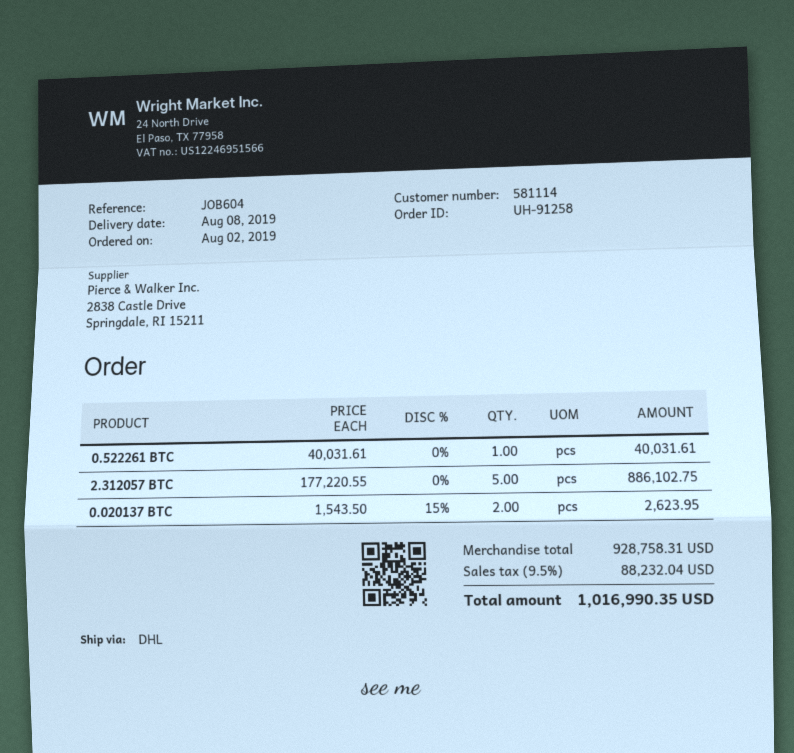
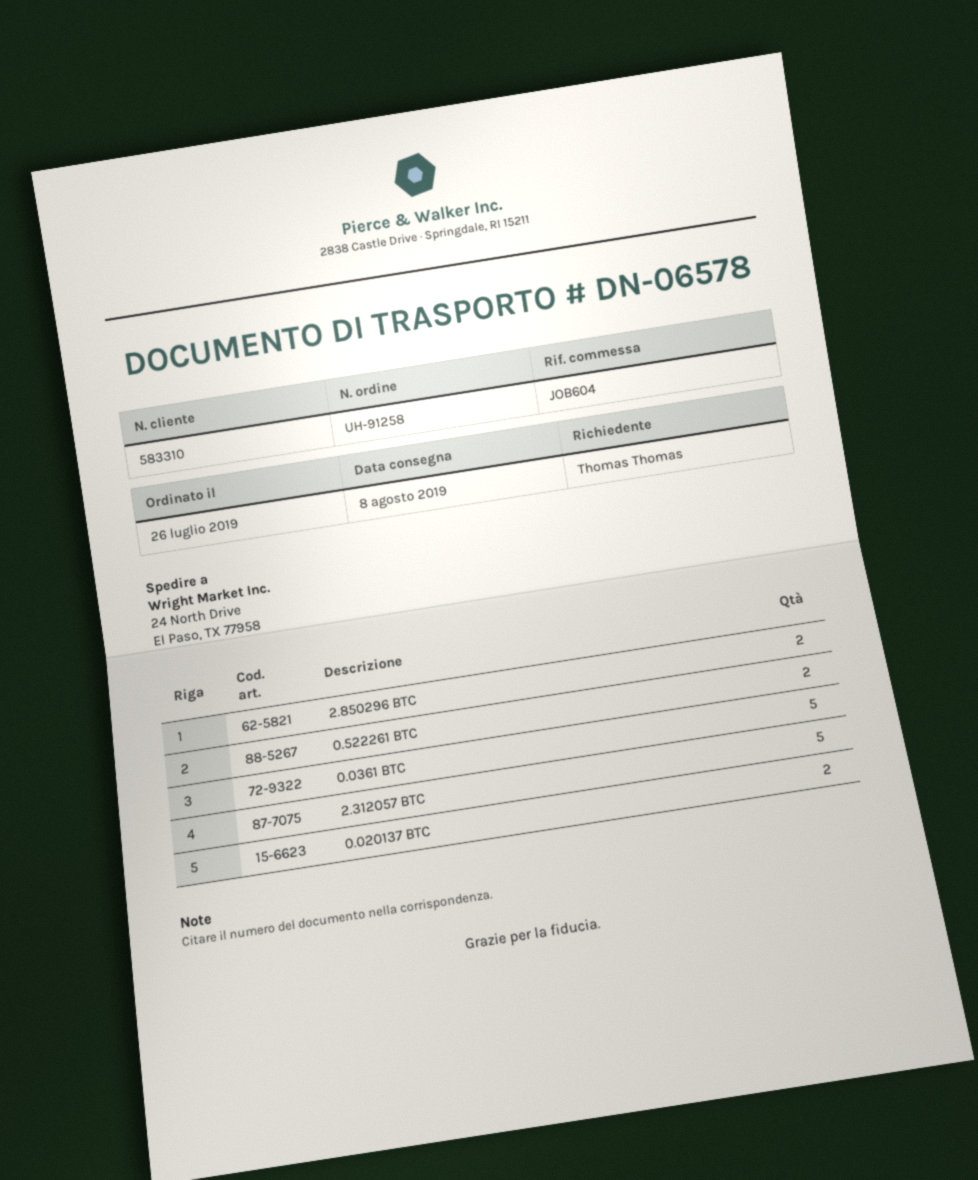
order date: 2019-08-02 -> 2019-07-26
customer number: 581114 -> 583310
0.522261 BTC: 1 -> 2
2.850296 BTC: none -> 2
0.0361 BTC: none -> 5

